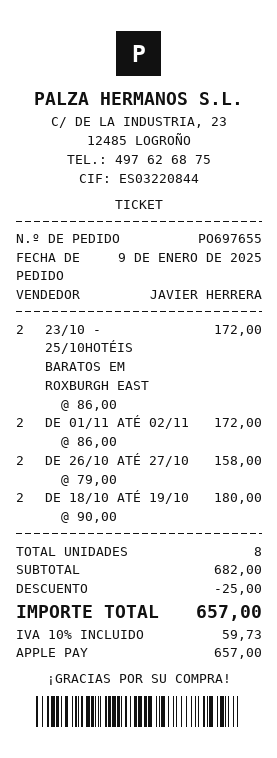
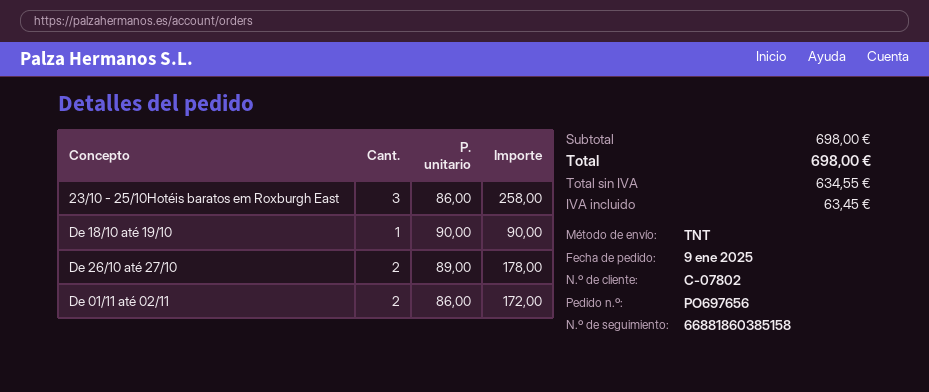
order number: PO697655 -> PO697656
23/10 - 25/10HOTÉIS BARATOS EM ROXBURGH EAST: 2 x 86.00 = 172.00 -> 3 x 86.00 = 258.00
DE 26/10 ATÉ 27/10: 2 x 79.00 = 158.00 -> 2 x 89.00 = 178.00
DE 18/10 ATÉ 19/10: 2 x 90.00 = 180.00 -> 1 x 90.00 = 90.00
subtotal: 682.00 -> 698.00
discount: 25.00 -> none
tax: 59.73 -> 63.45
total: 657.00 -> 698.00

